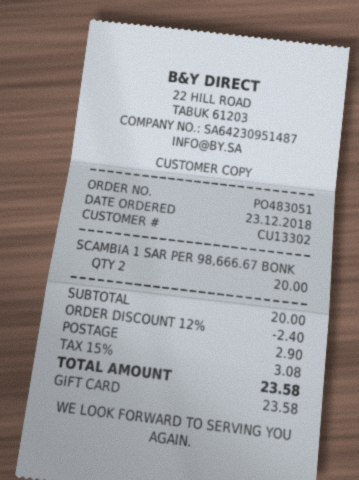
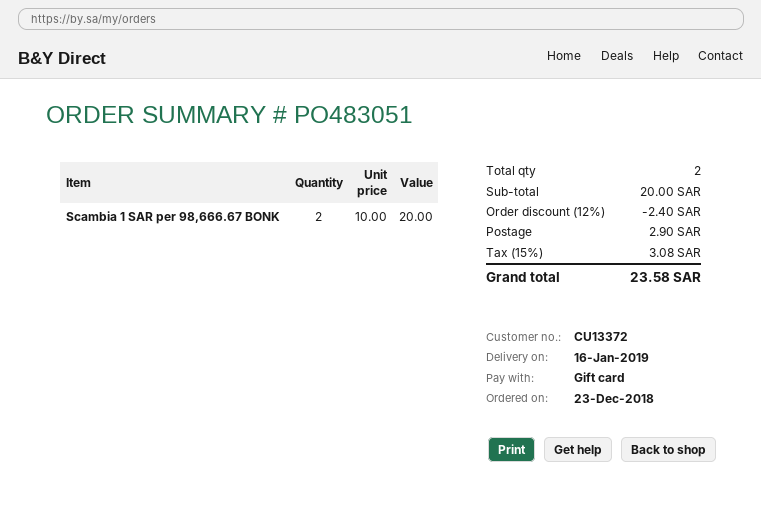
customer number: CU13302 -> CU13372

